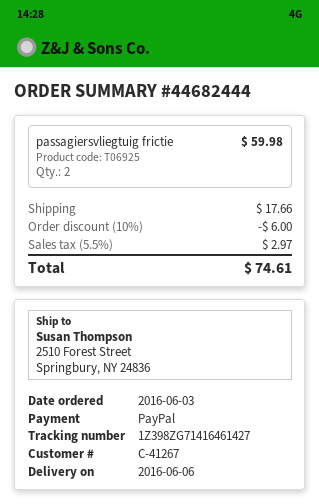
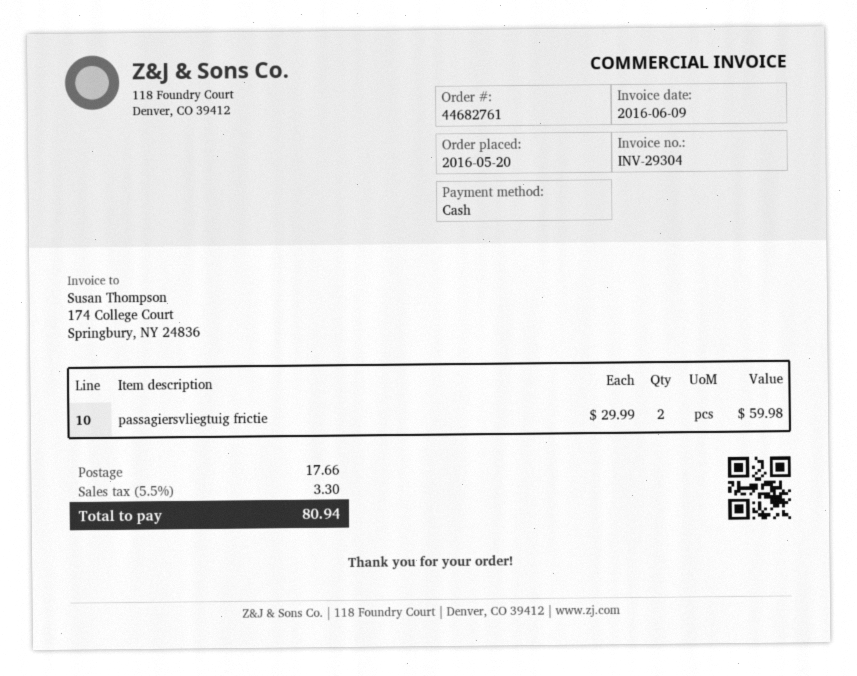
order number: 44682444 -> 44682761
order date: 2016-06-03 -> 2016-05-20
payment method: PayPal -> cash
discount: 10% = 6.00 -> none
tax: 5.5% = 2.97 -> 5.5% = 3.30
total: 74.61 -> 80.94

